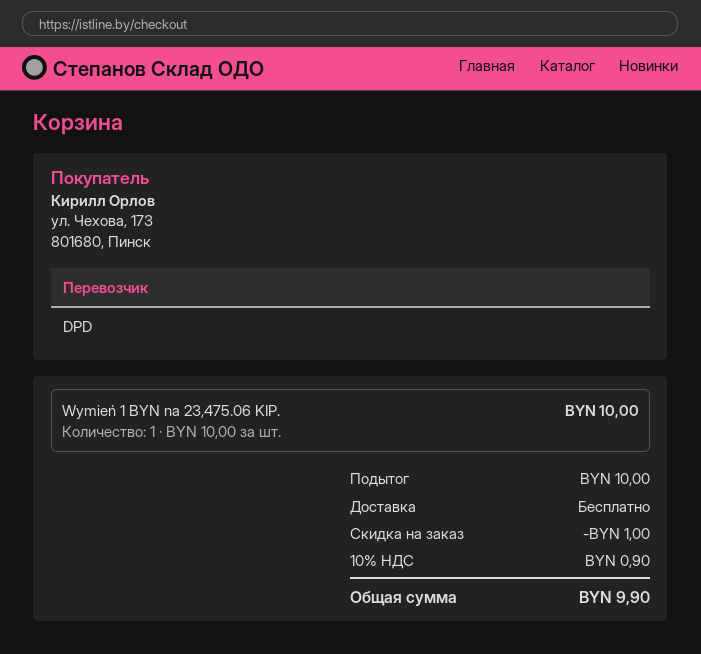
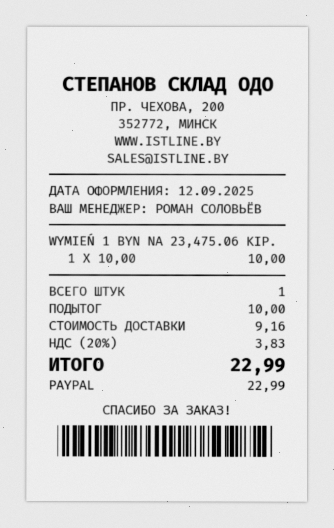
discount: 1.00 -> none
shipping: 0.00 -> 9.16
tax: 10% = 0.90 -> 20% = 3.83
total: 9.90 -> 22.99

